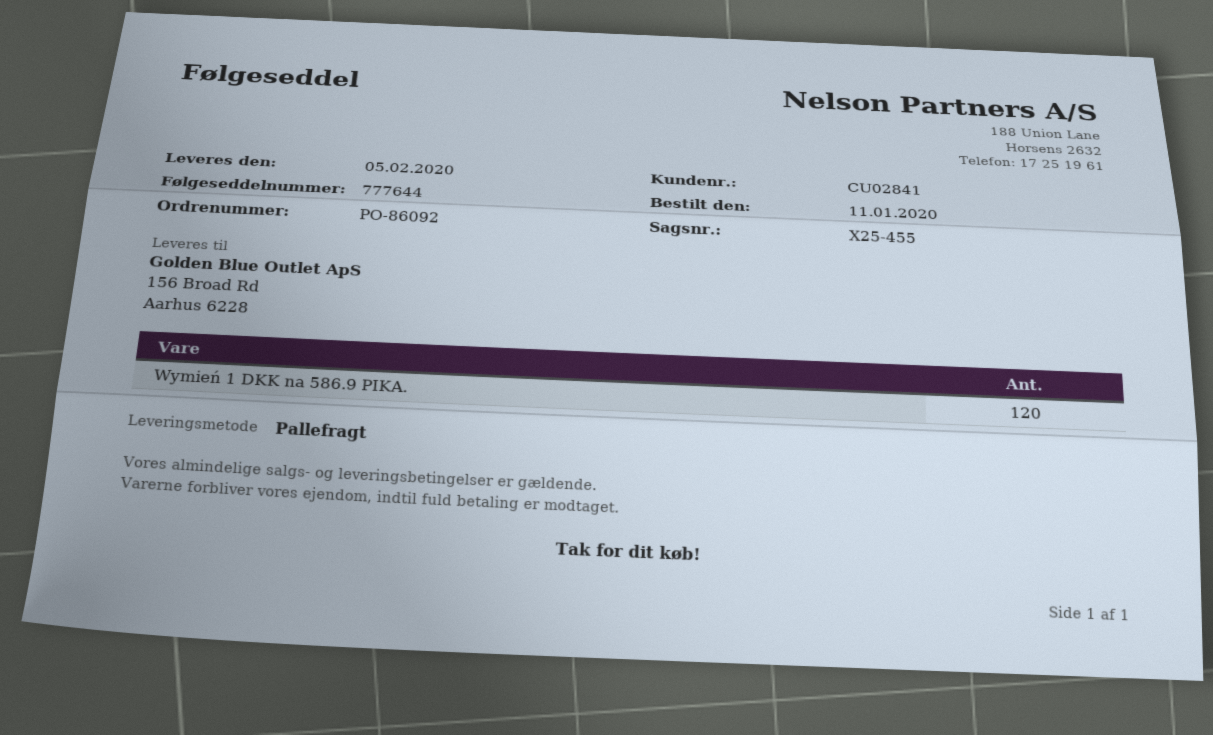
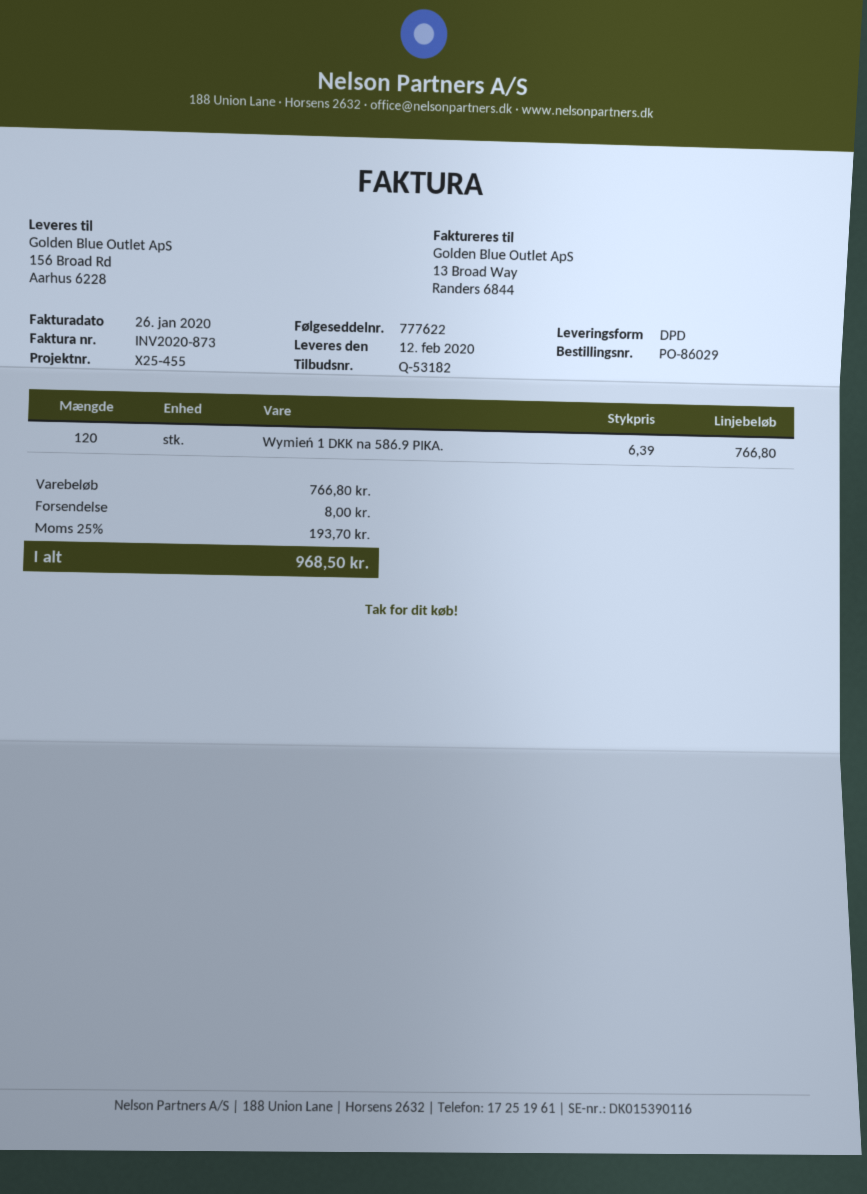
order number: PO-86092 -> PO-86029
delivery note number: 777644 -> 777622
delivery date: 2020-02-05 -> 2020-02-12
shipping method: pallet freight -> DPD

